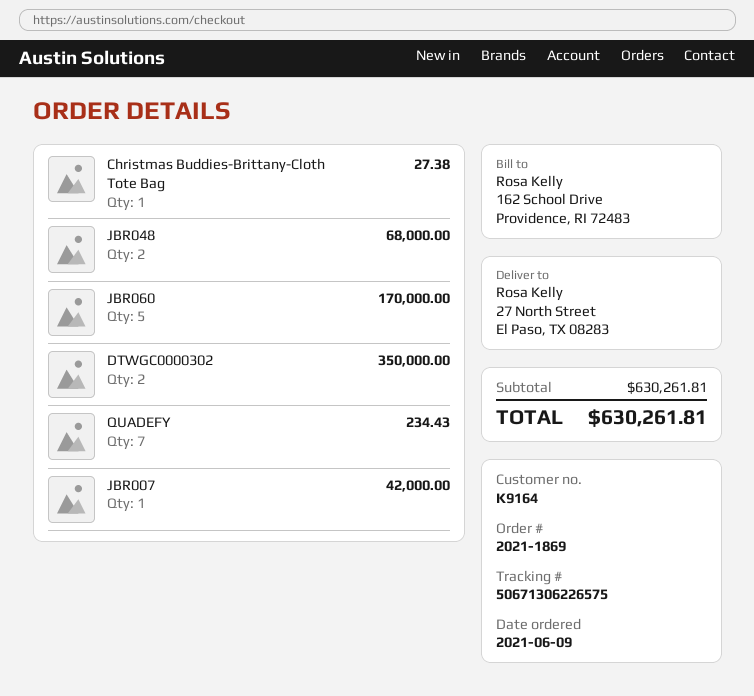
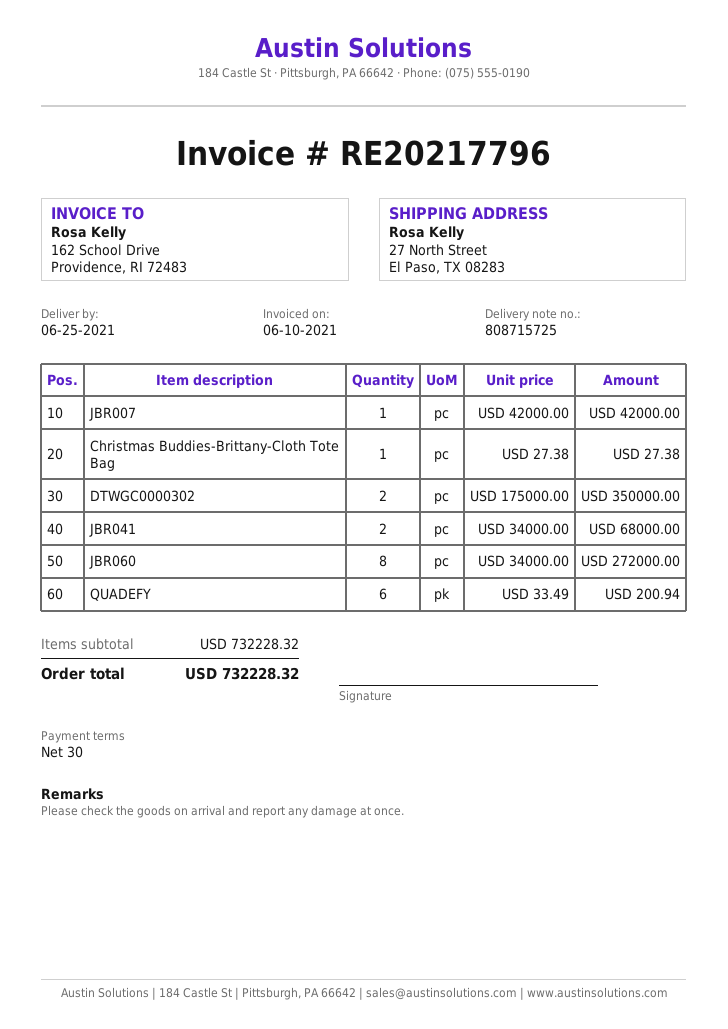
JBR048: 2 for 68000.00 -> none
JBR060: 5 for 170000.00 -> 8 for 272000.00
QUADEFY: 7 for 234.43 -> 6 for 200.94
JBR041: none -> 2 for 68000.00
subtotal: 630261.81 -> 732228.32
total: 630261.81 -> 732228.32

